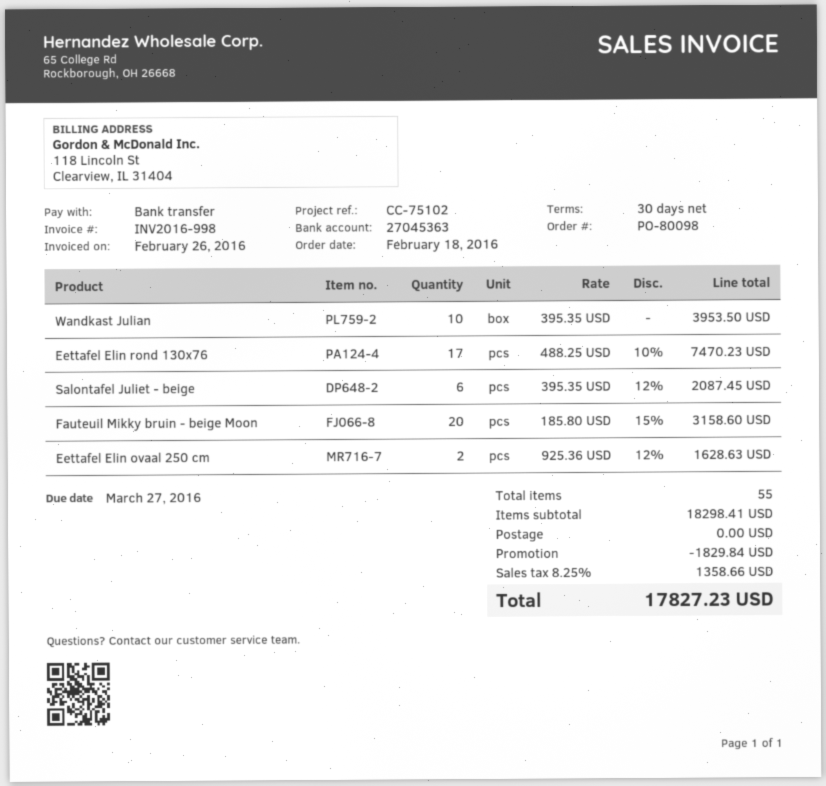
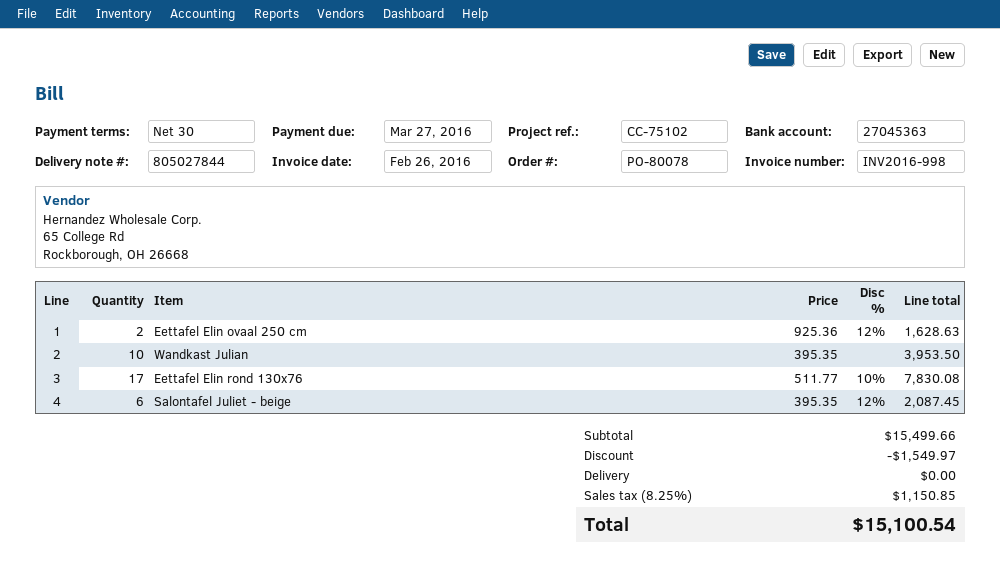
order number: PO-80098 -> PO-80078
Eettafel Elin rond 130x76: 17 x 488.25 - 10% = 7470.23 -> 17 x 511.77 - 10% = 7830.08
Fauteuil Mikky bruin - beige Moon: 20 x 185.80 - 15% = 3158.60 -> none
subtotal: 18298.41 -> 15499.66
discount: 1829.84 -> 1549.97
tax: 8.25% = 1358.66 -> 8.25% = 1150.85
total: 17827.23 -> 15100.54

